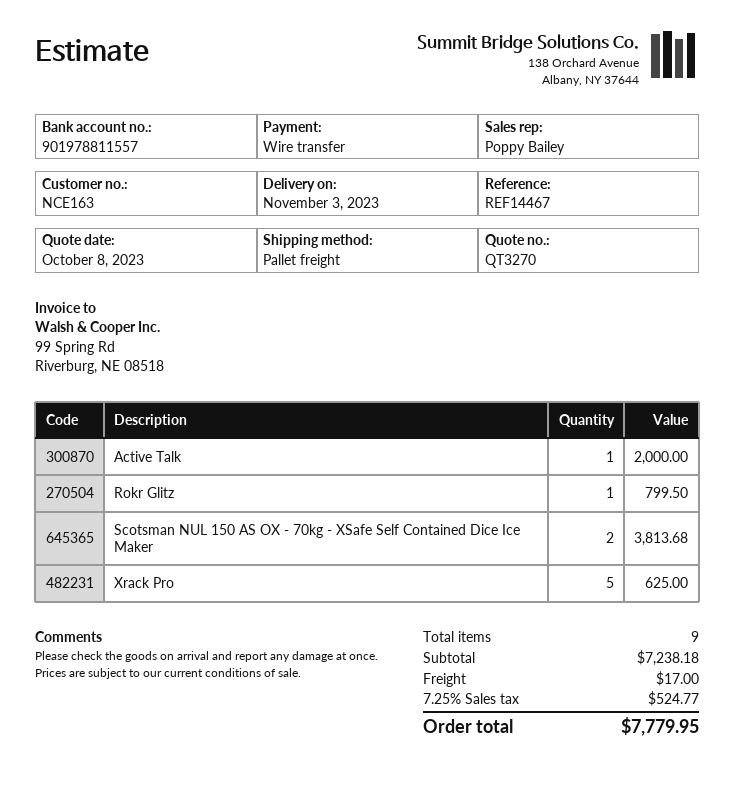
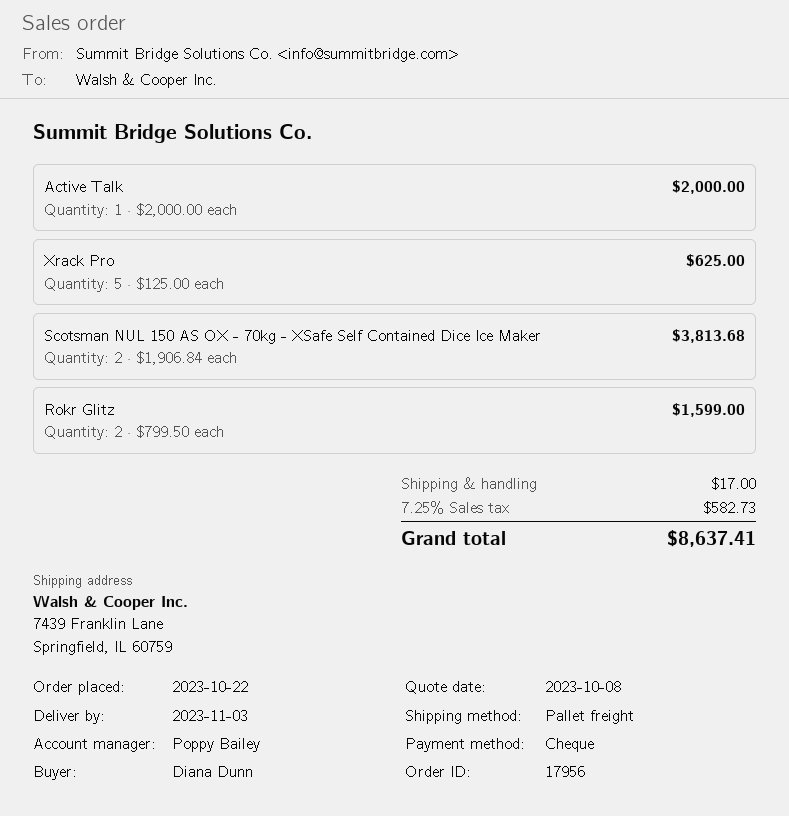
payment method: bank transfer -> cheque
Rokr Glitz: 1 for 799.50 -> 2 for 1599.00
tax: 7.25% = 524.77 -> 7.25% = 582.73
total: 7779.95 -> 8637.41

